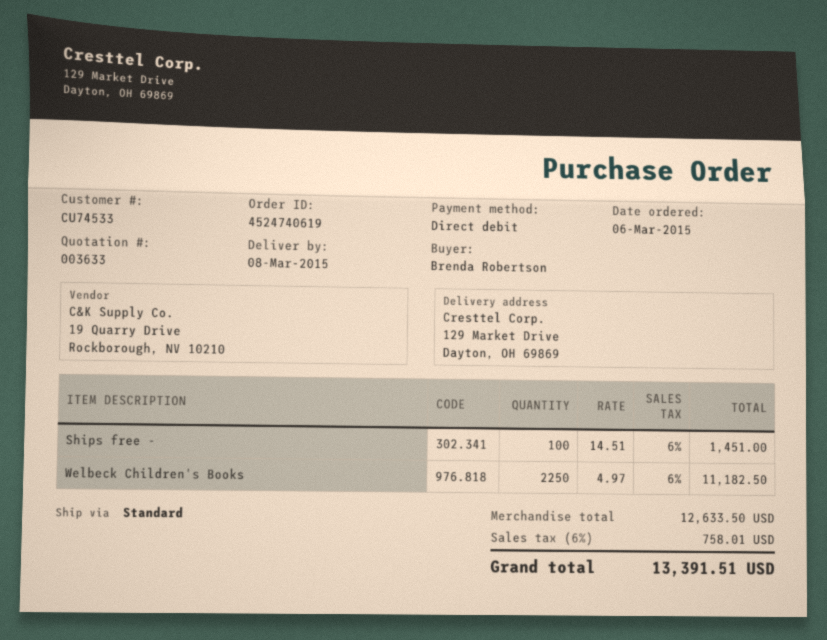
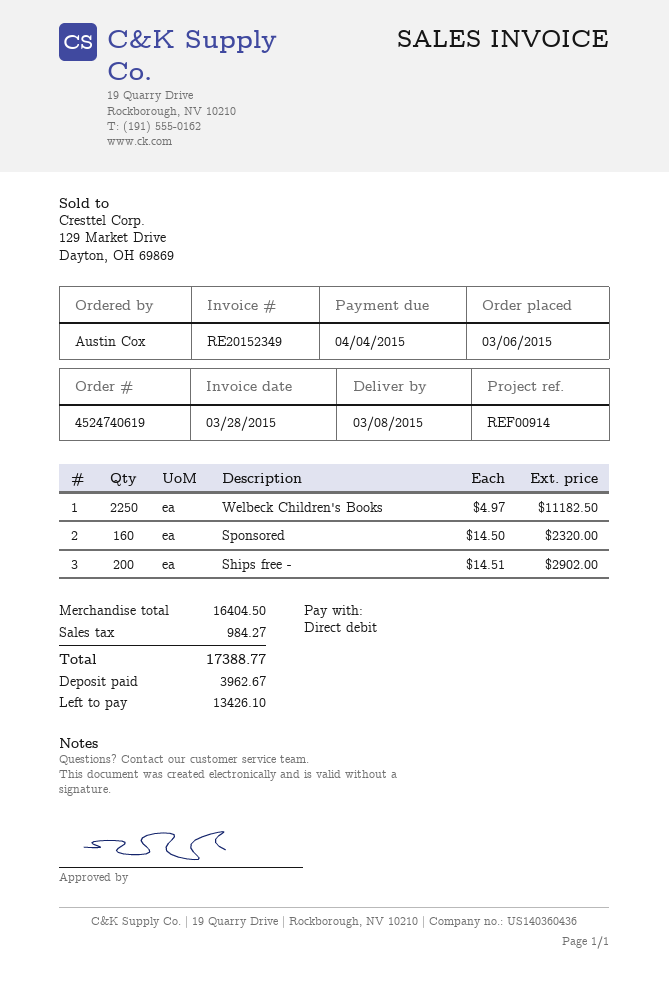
ordered by: Brenda Robertson -> Austin Cox
Ships free -: 100 x 14.51 = 1451.00 -> 200 x 14.51 = 2902.00
Sponsored: none -> 160 x 14.50 = 2320.00
subtotal: 12633.50 -> 16404.50
tax: 758.01 -> 984.27
total: 13391.51 -> 17388.77

